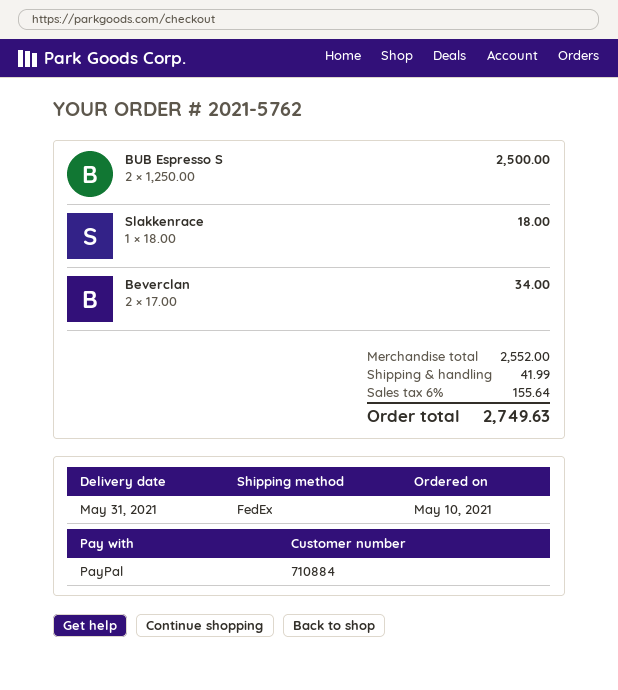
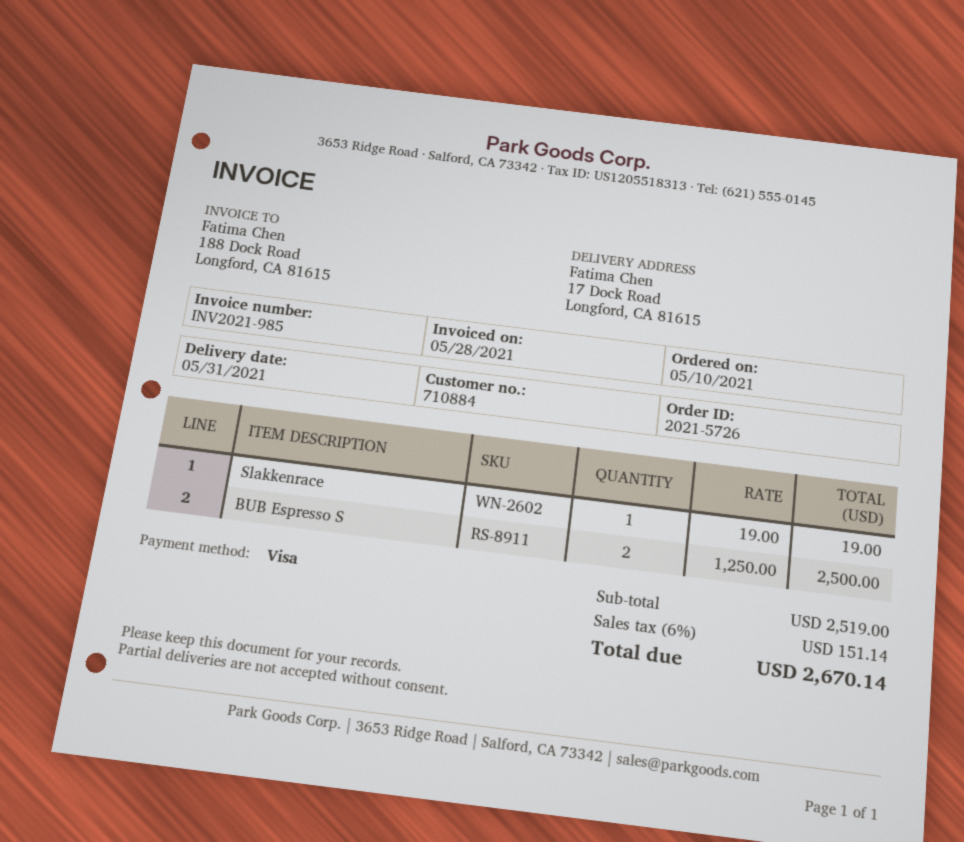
order number: 2021-5762 -> 2021-5726
payment method: PayPal -> Visa
Slakkenrace: 1 x 18.00 = 18.00 -> 1 x 19.00 = 19.00
Beverclan: 2 x 17.00 = 34.00 -> none
subtotal: 2552.00 -> 2519.00
shipping: 41.99 -> none
tax: 6% = 155.64 -> 6% = 151.14
total: 2749.63 -> 2670.14

